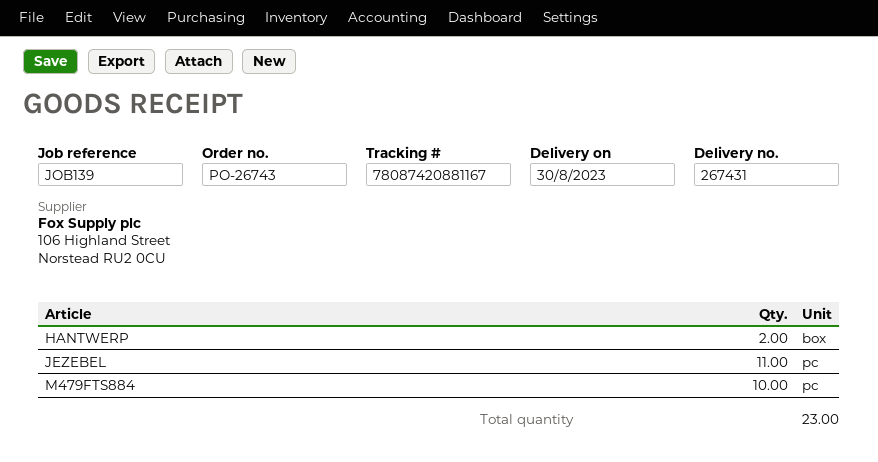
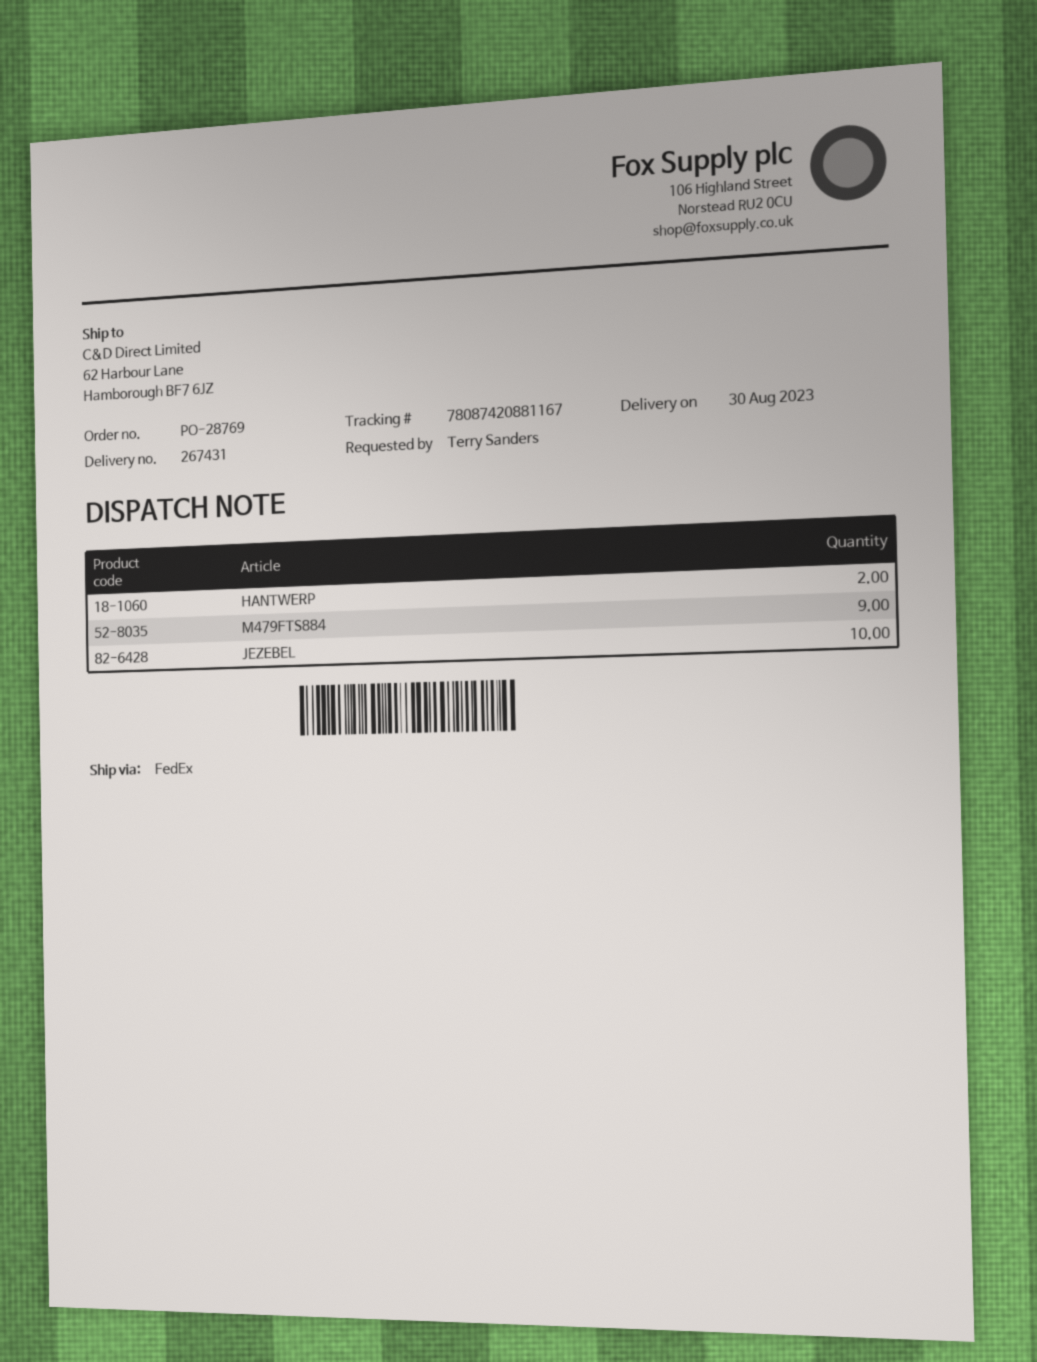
order number: PO-26743 -> PO-28769
JEZEBEL: 11 -> 10
M479FTS884: 10 -> 9

